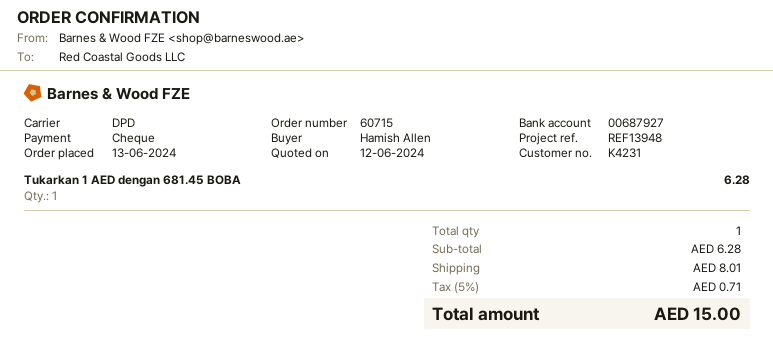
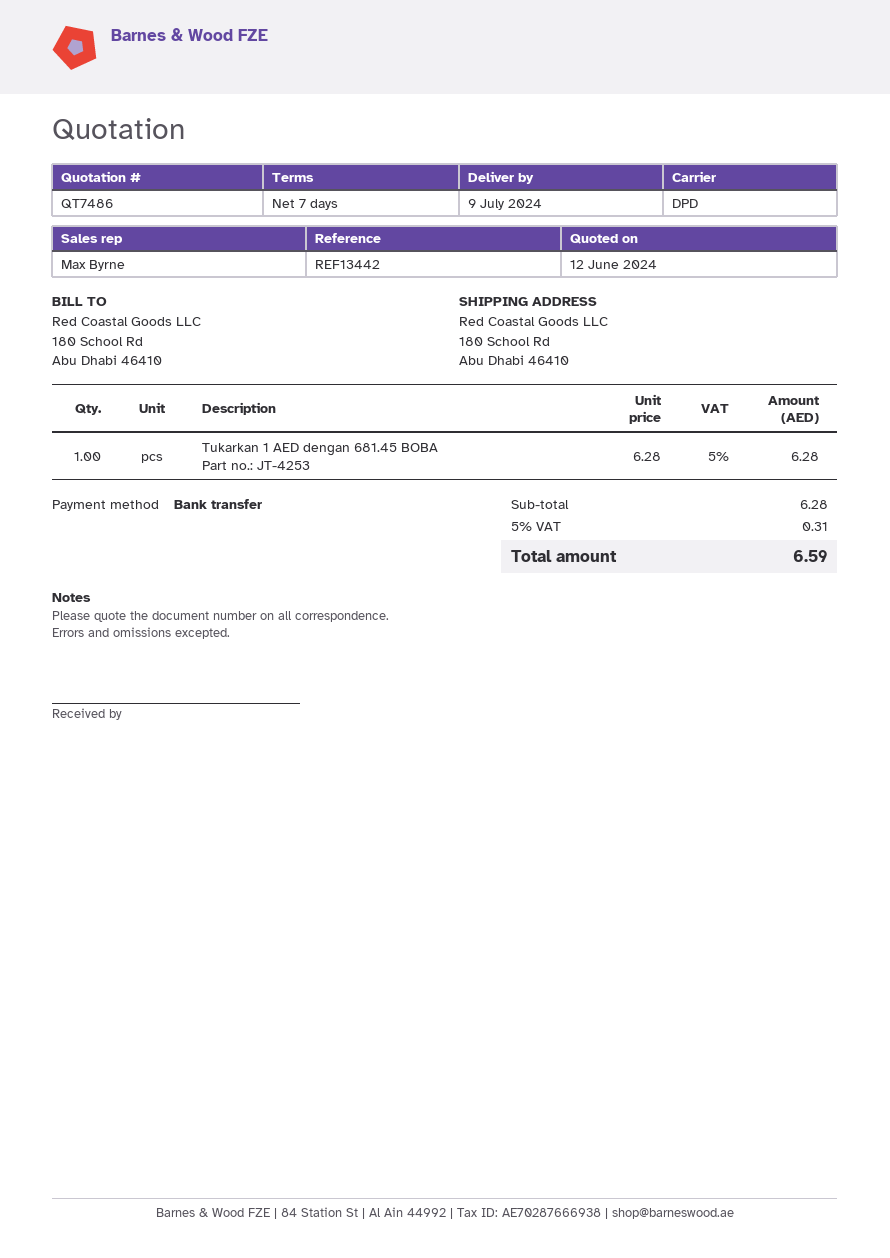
reference: REF13948 -> REF13442
payment method: cheque -> bank transfer
shipping: 8.01 -> none
tax: 5% = 0.71 -> 5% = 0.31
total: 15.00 -> 6.59

